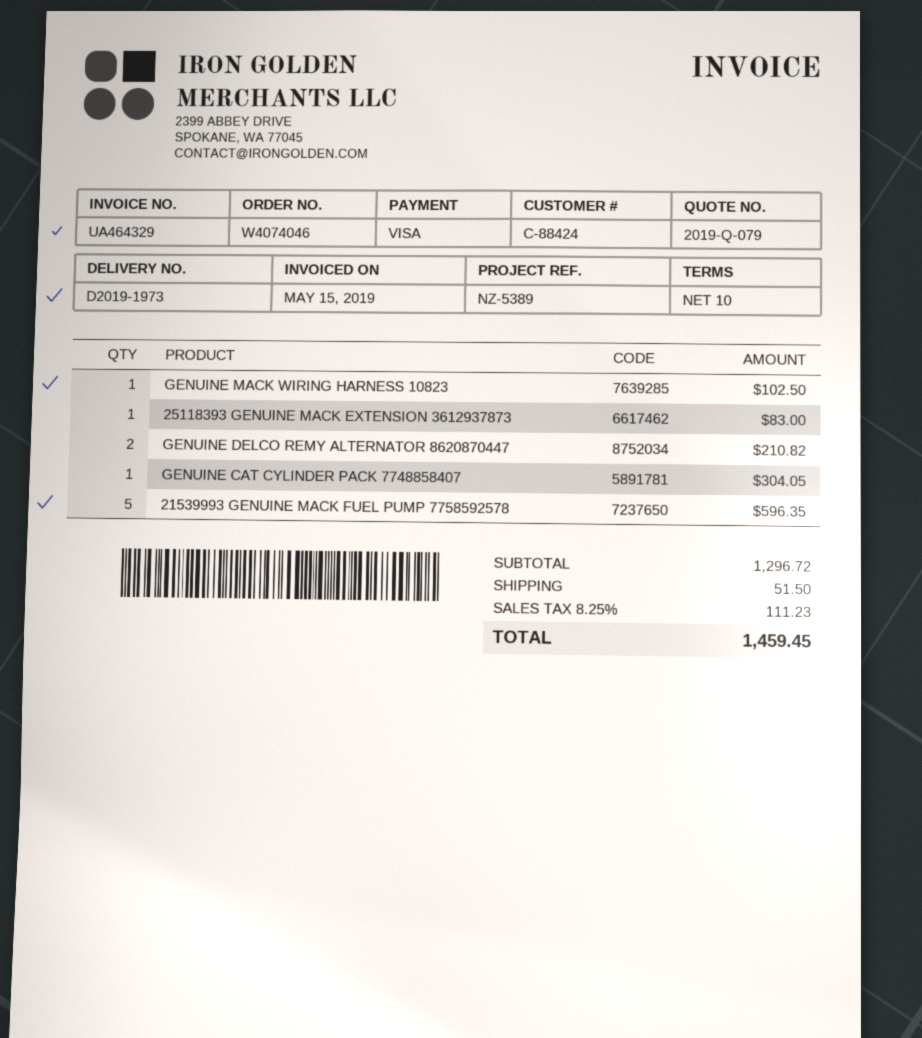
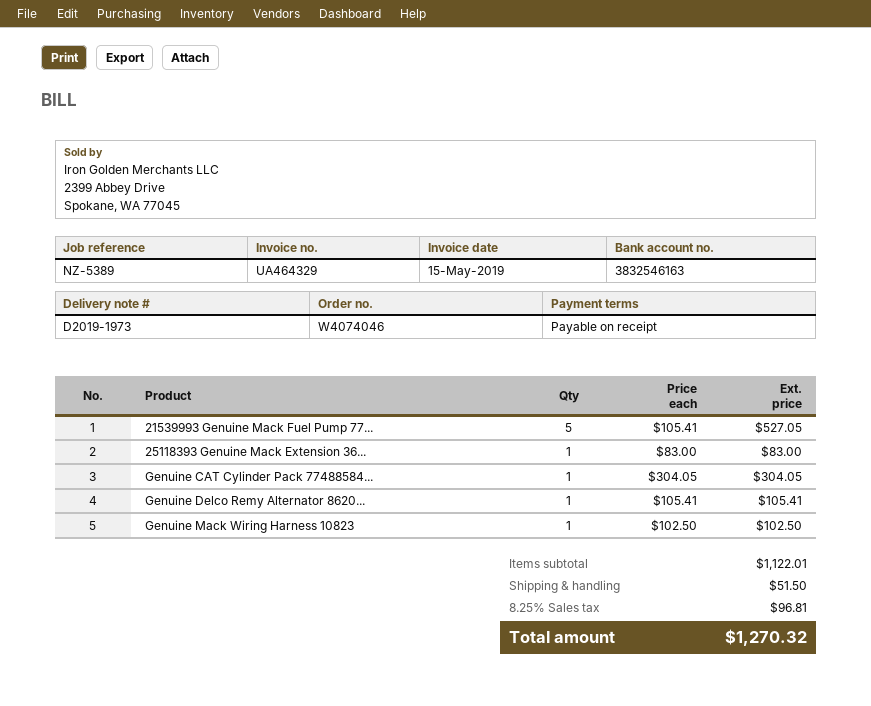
payment terms: 10 days -> on receipt
GENUINE DELCO REMY ALTERNATOR 8620870447: 2 for 210.82 -> 1 for 105.41
21539993 GENUINE MACK FUEL PUMP 7758592578: 5 for 596.35 -> 5 for 527.05
subtotal: 1296.72 -> 1122.01
tax: 8.25% = 111.23 -> 8.25% = 96.81
total: 1459.45 -> 1270.32

